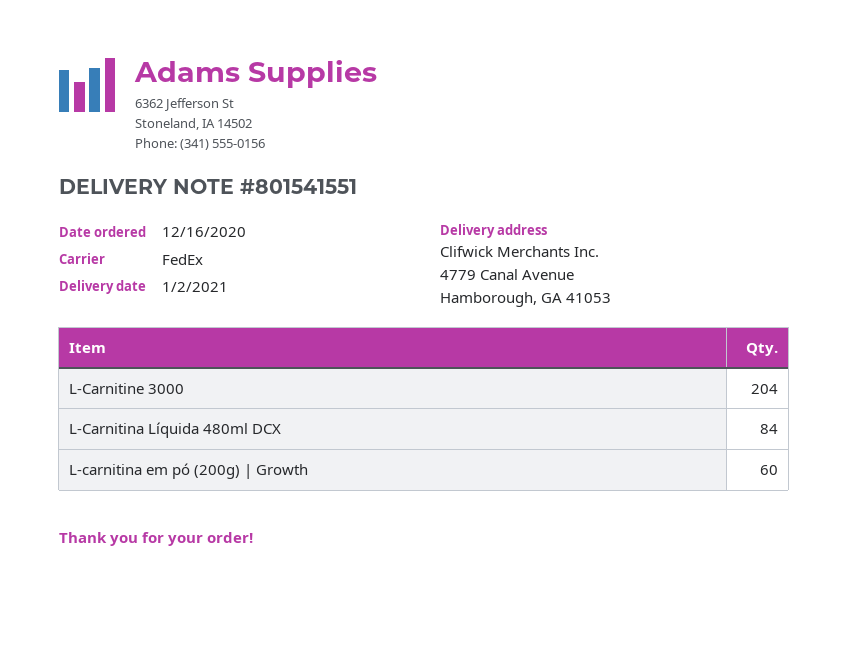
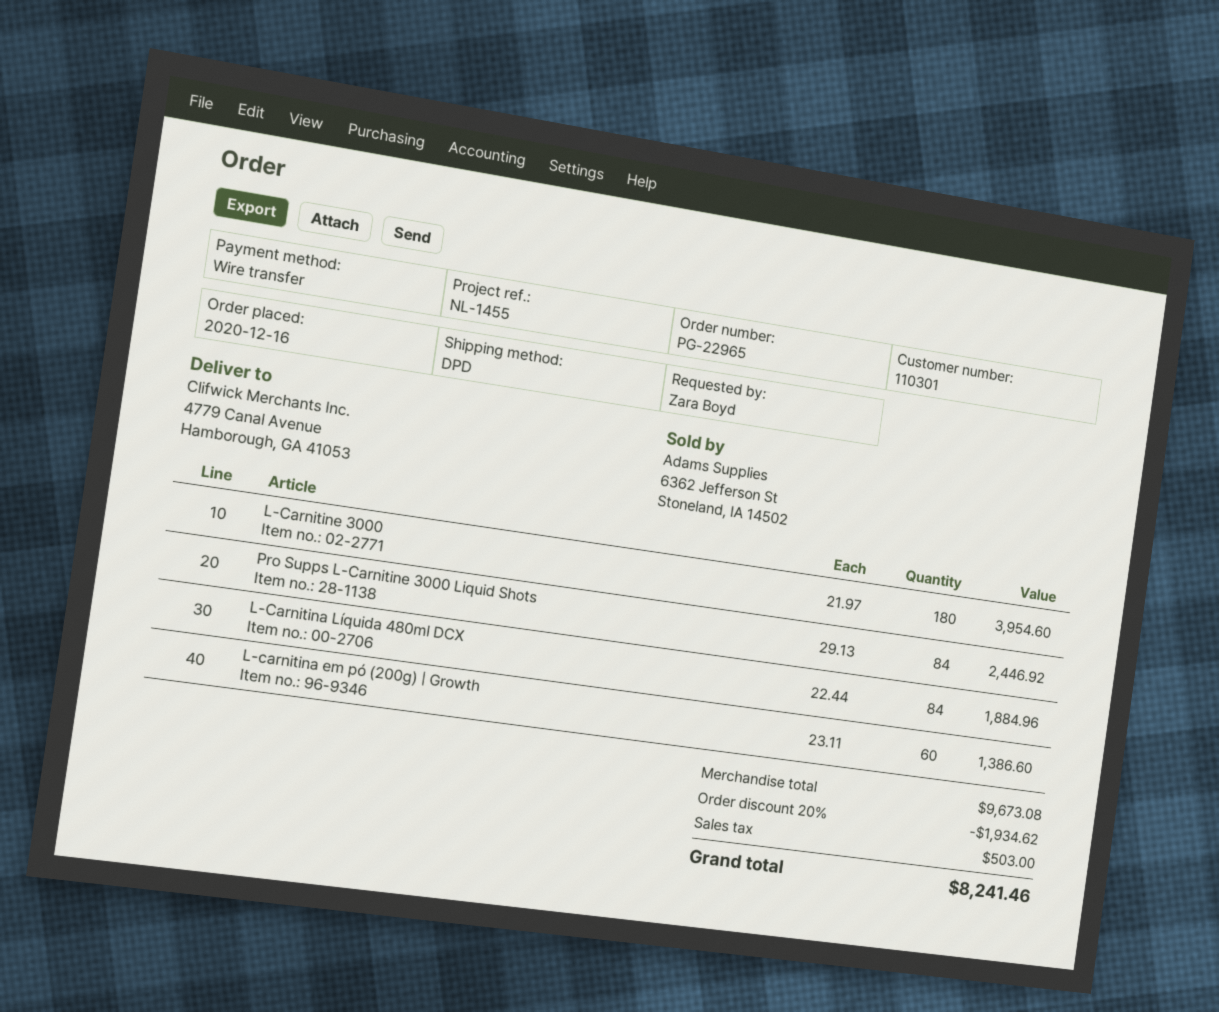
shipping method: FedEx -> DPD
L-Carnitine 3000: 204 -> 180
Pro Supps L-Carnitine 3000 Liquid Shots: none -> 84

